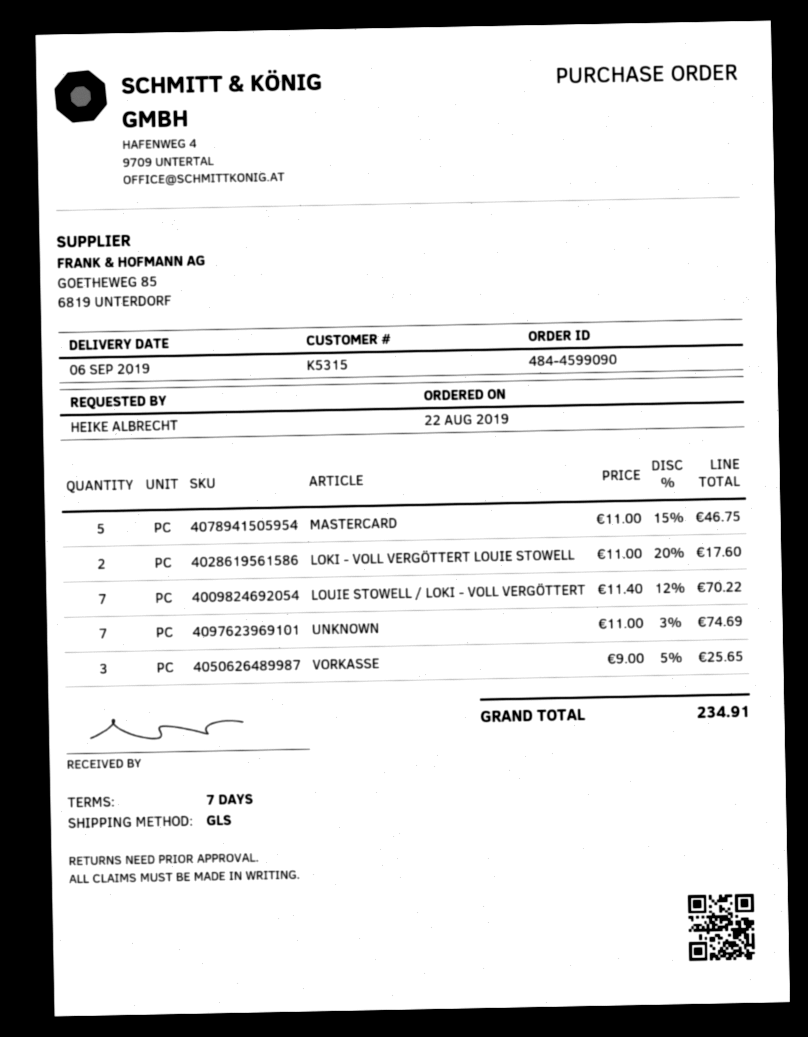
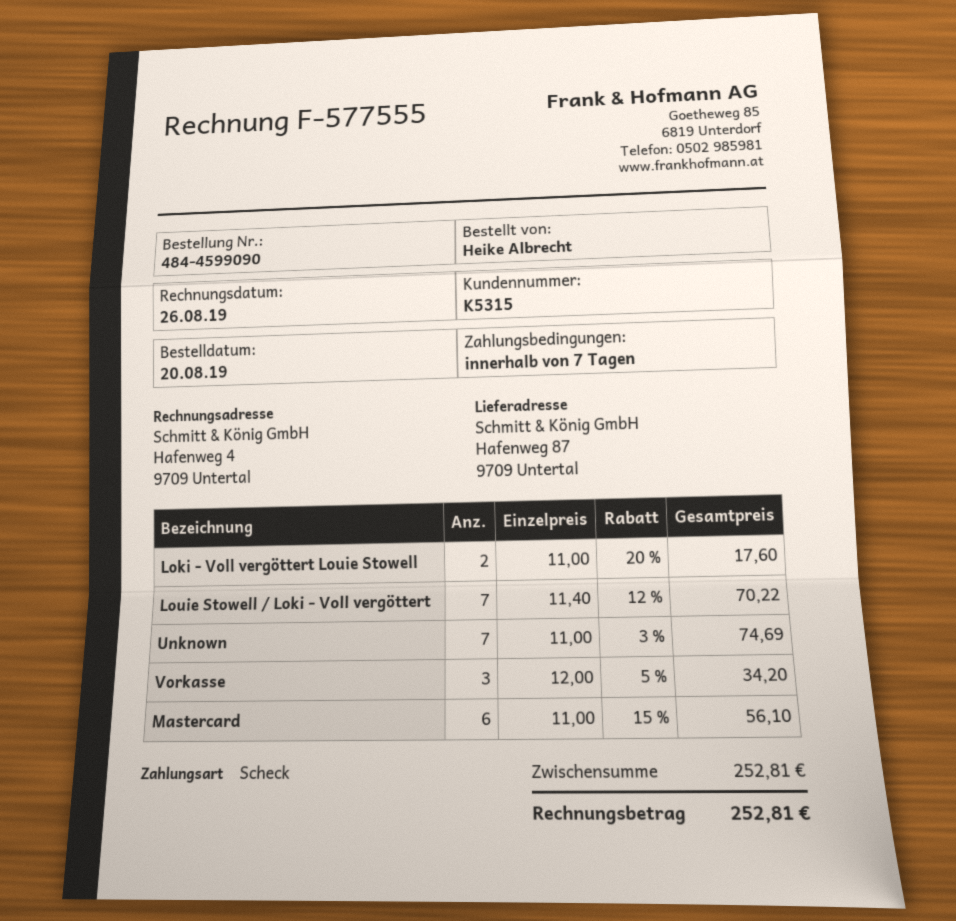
order date: 2019-08-22 -> 2019-08-20
MASTERCARD: 5 x 11.00 - 15% = 46.75 -> 6 x 11.00 - 15% = 56.10
VORKASSE: 3 x 9.00 - 5% = 25.65 -> 3 x 12.00 - 5% = 34.20
total: 234.91 -> 252.81

